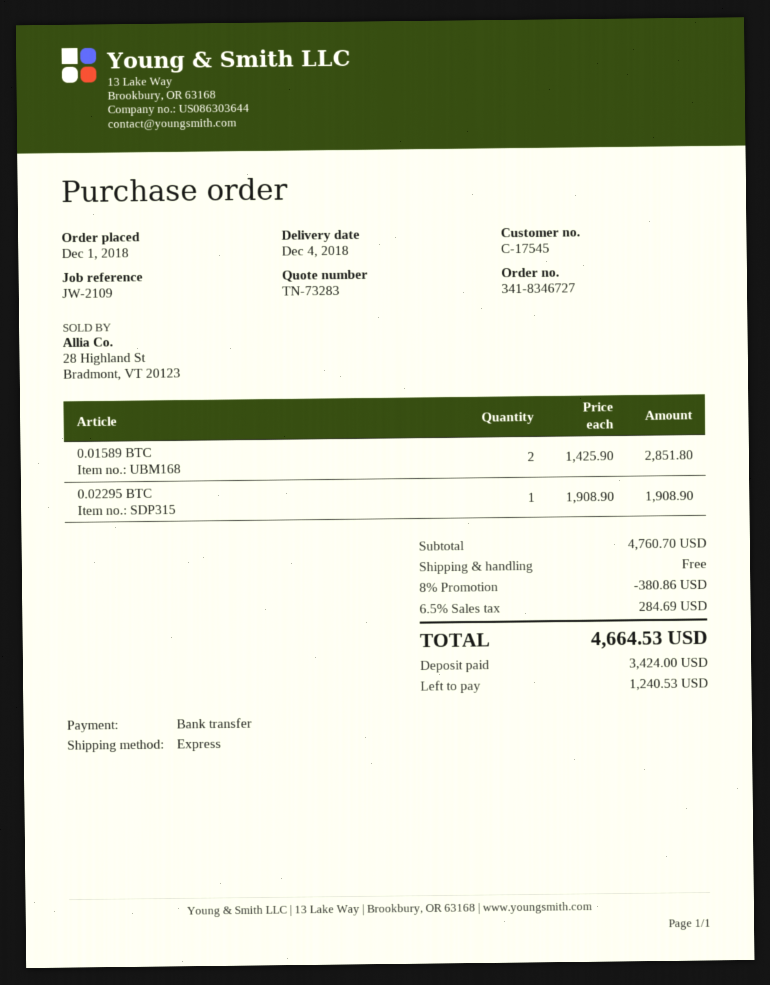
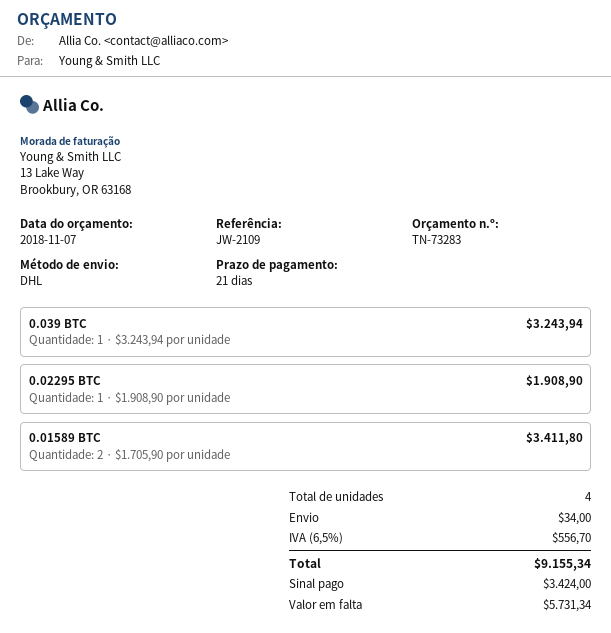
shipping method: express -> DHL
0.01589 BTC: 2 x 1425.90 = 2851.80 -> 2 x 1705.90 = 3411.80
0.039 BTC: none -> 1 x 3243.94 = 3243.94
discount: 8% = 380.86 -> none
shipping: 0.00 -> 34.00
tax: 6.5% = 284.69 -> 6.5% = 556.70
total: 4664.53 -> 9155.34
balance: 1240.53 -> 5731.34

